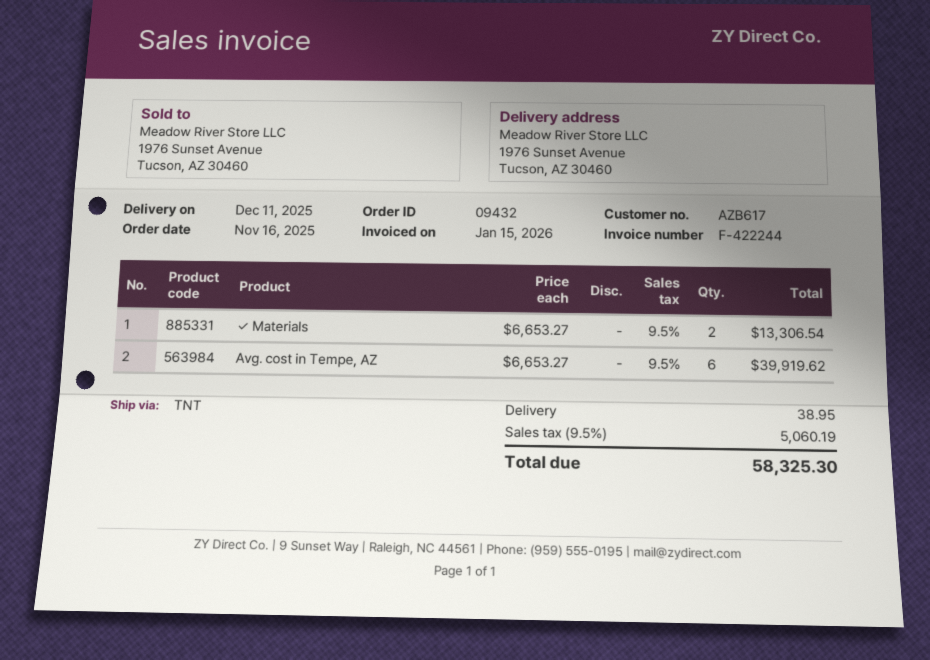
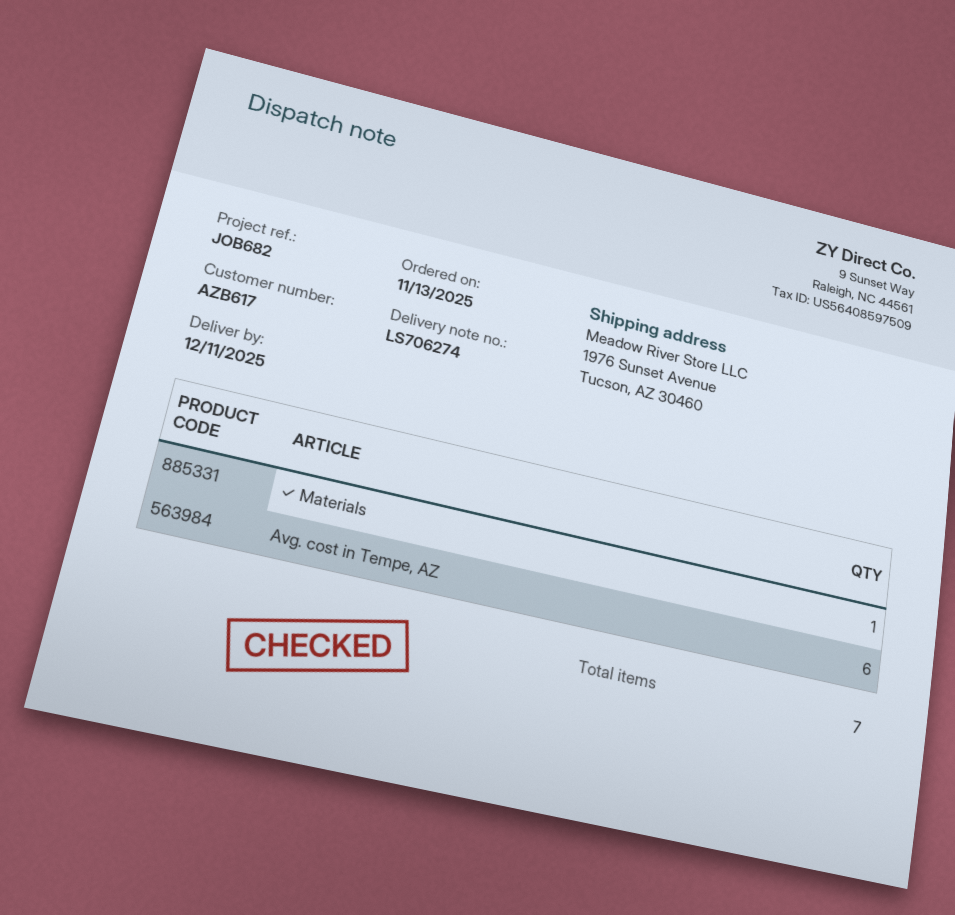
order date: 2025-11-16 -> 2025-11-13
✓ Materials: 2 -> 1

